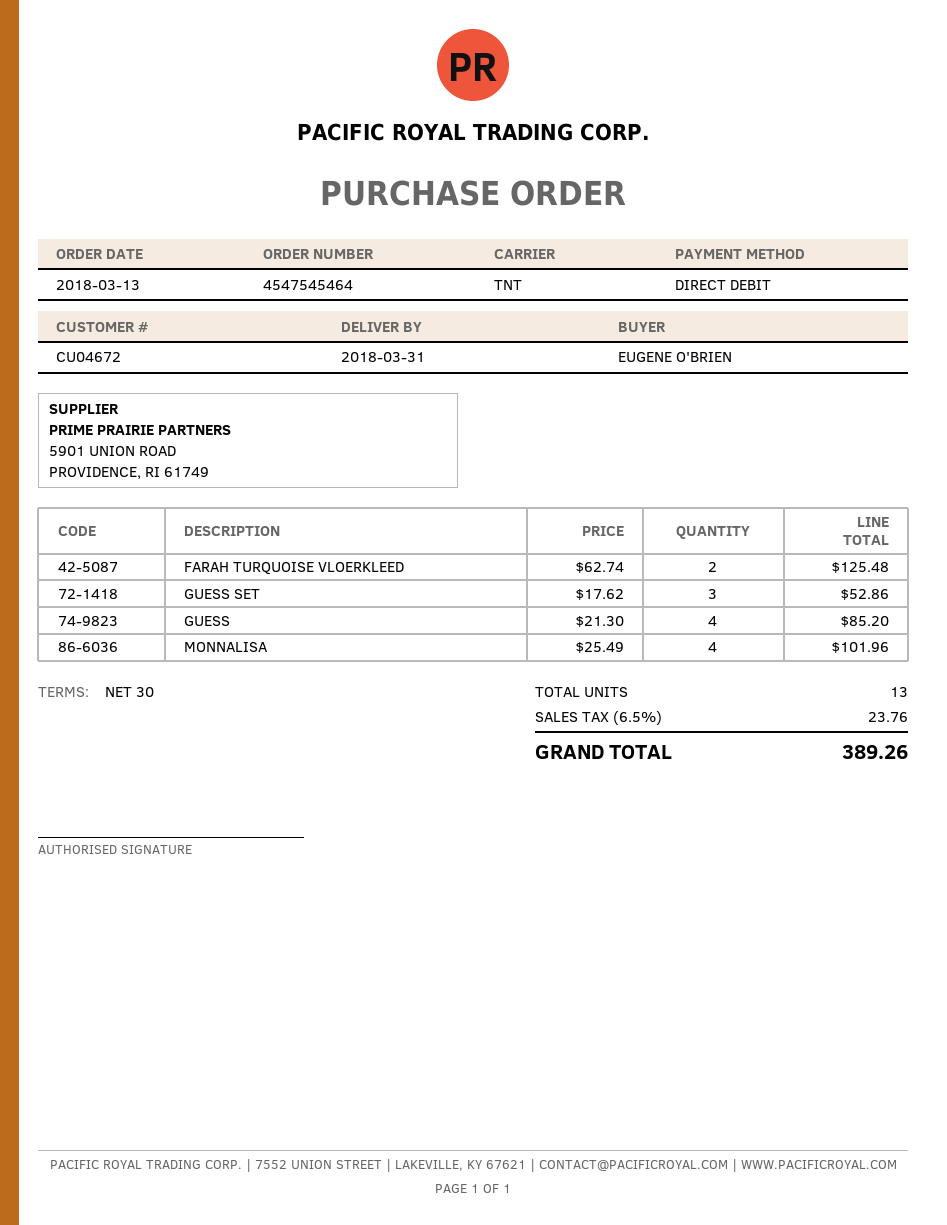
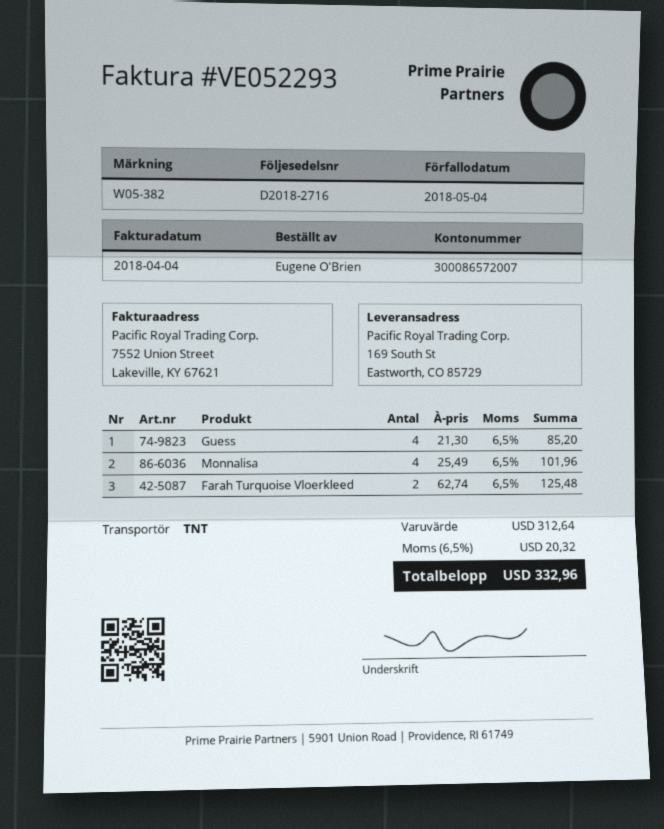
GUESS SET: 3 x 17.62 = 52.86 -> none
tax: 6.5% = 23.76 -> 6.5% = 20.32
total: 389.26 -> 332.96

